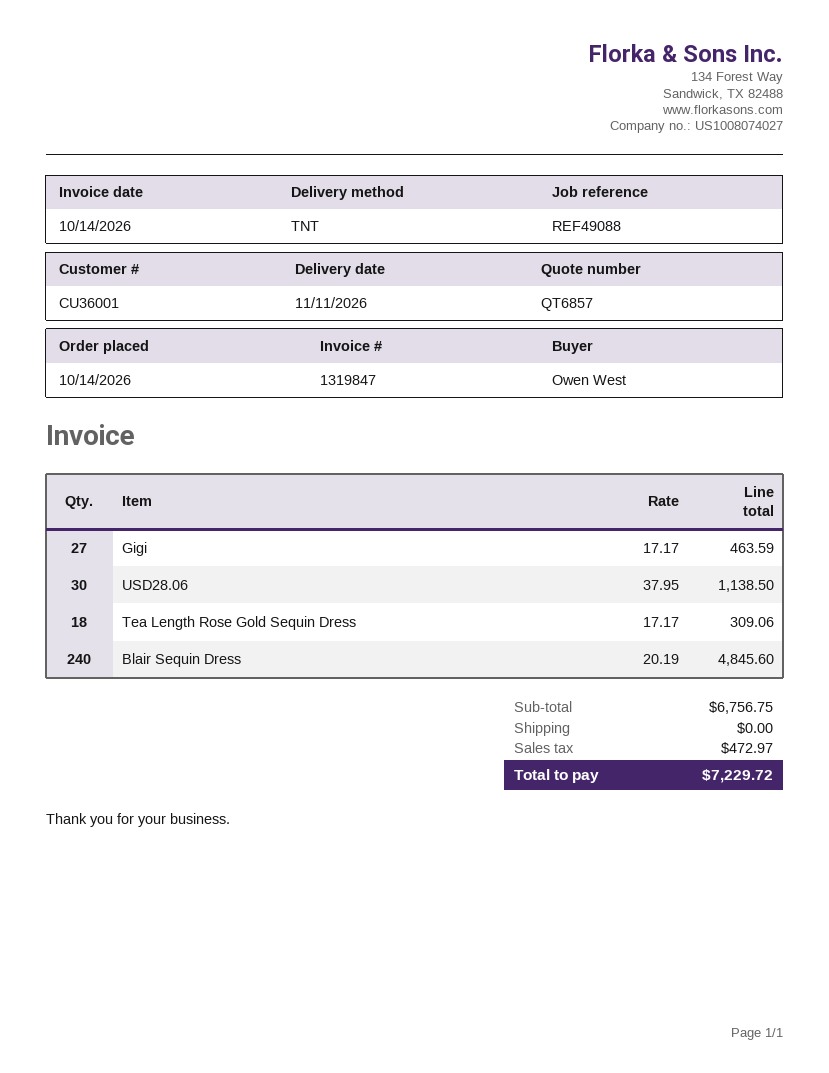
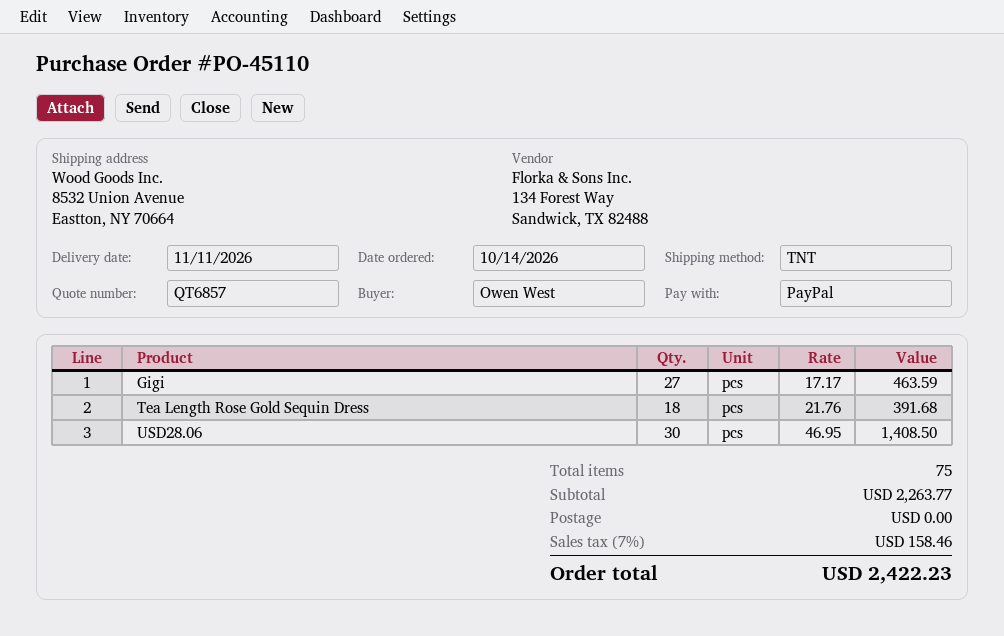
USD28.06: 30 x 37.95 = 1138.50 -> 30 x 46.95 = 1408.50
Tea Length Rose Gold Sequin Dress: 18 x 17.17 = 309.06 -> 18 x 21.76 = 391.68
Blair Sequin Dress: 240 x 20.19 = 4845.60 -> none
subtotal: 6756.75 -> 2263.77
tax: 472.97 -> 158.46
total: 7229.72 -> 2422.23

